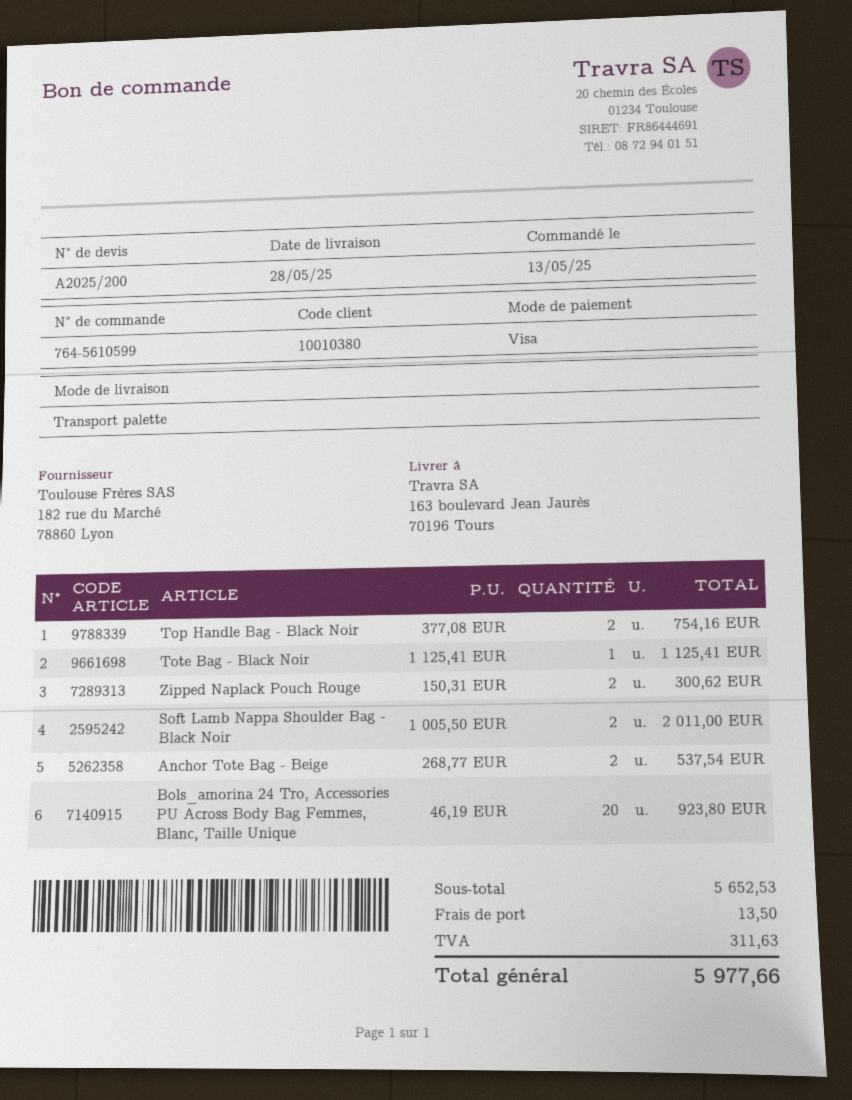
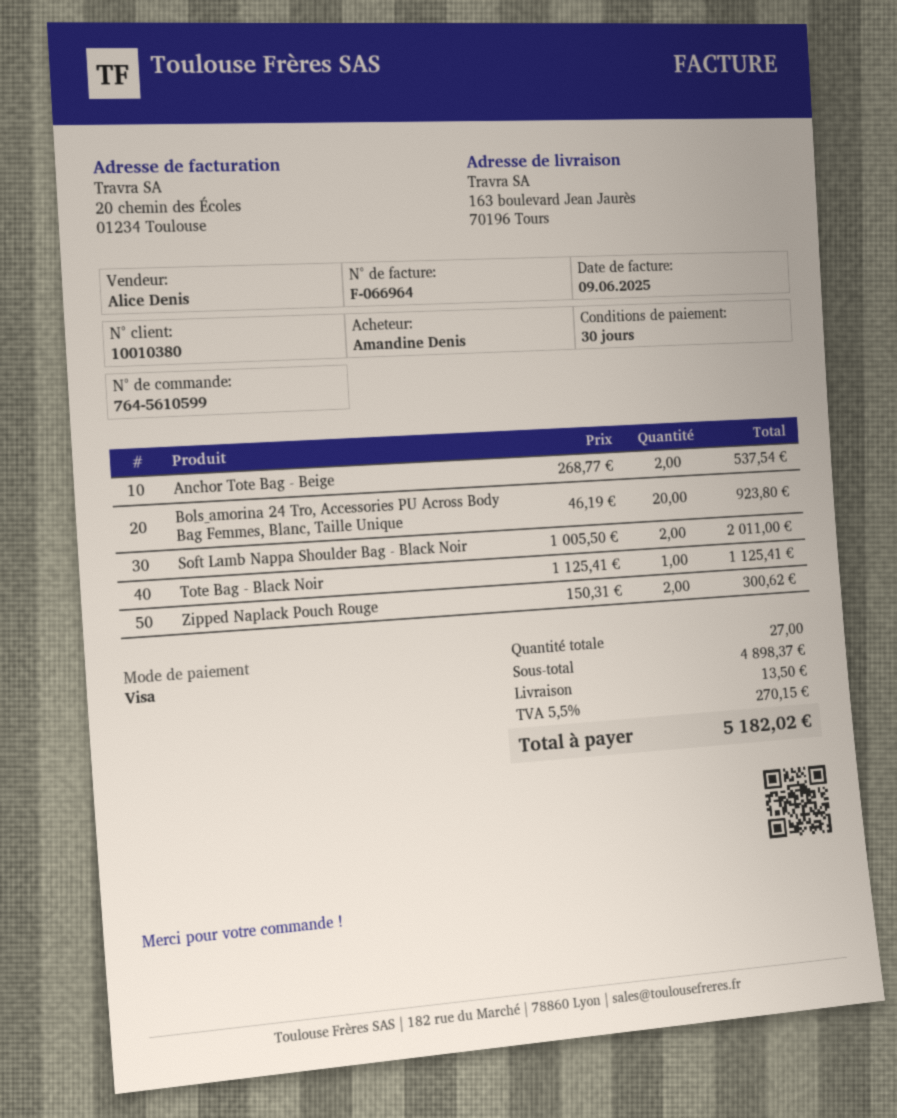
Top Handle Bag - Black Noir: 2 x 377.08 = 754.16 -> none
subtotal: 5652.53 -> 4898.37
tax: 311.63 -> 270.15
total: 5977.66 -> 5182.02

